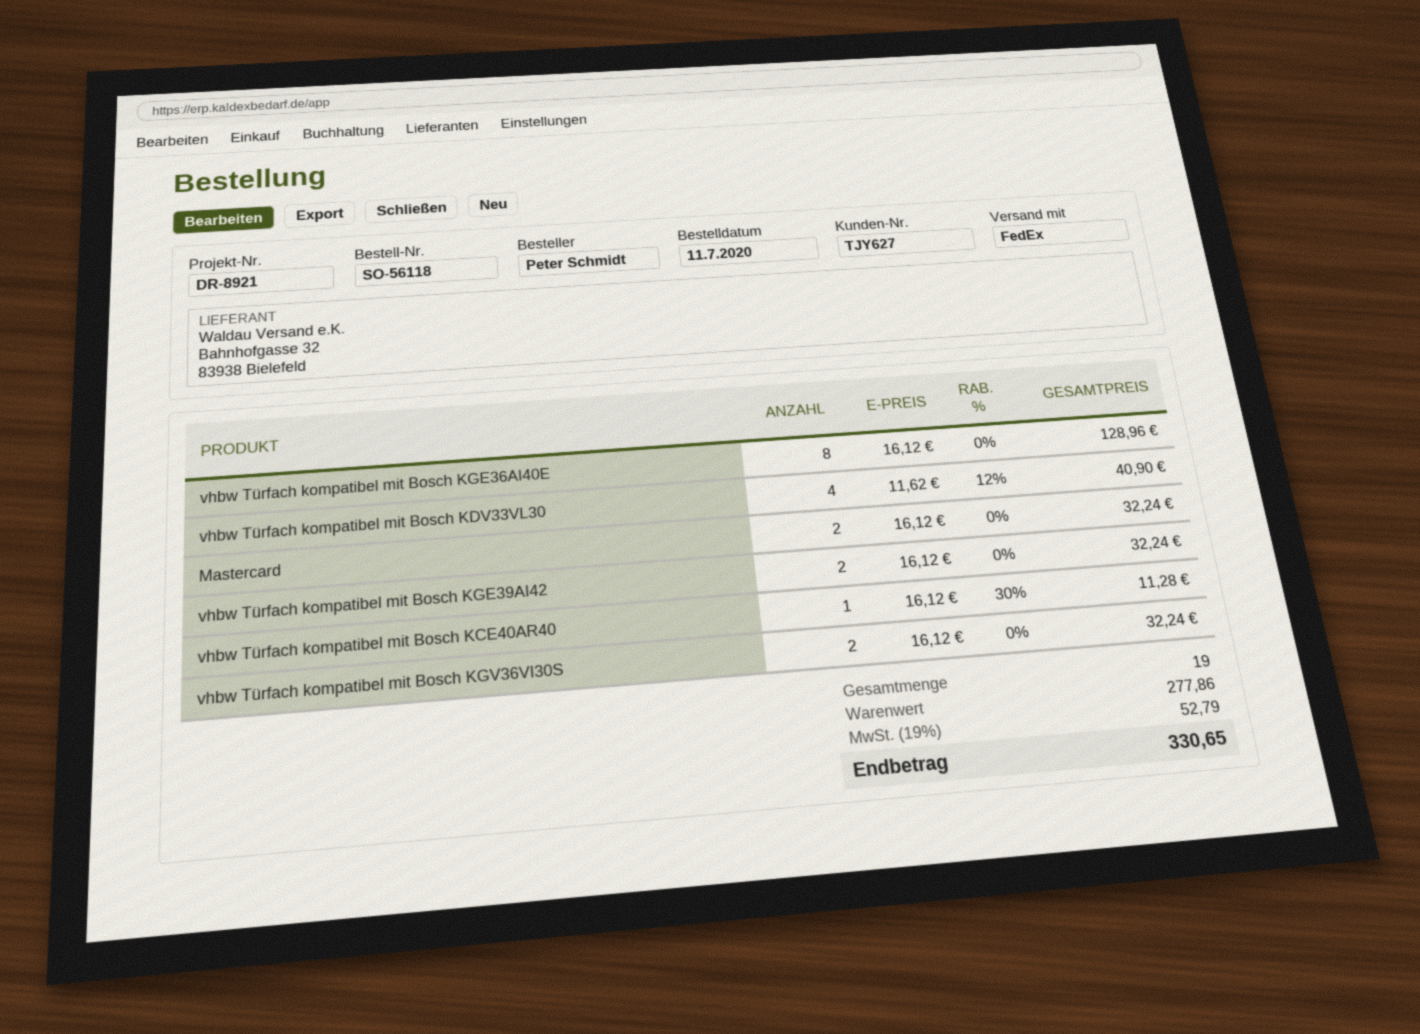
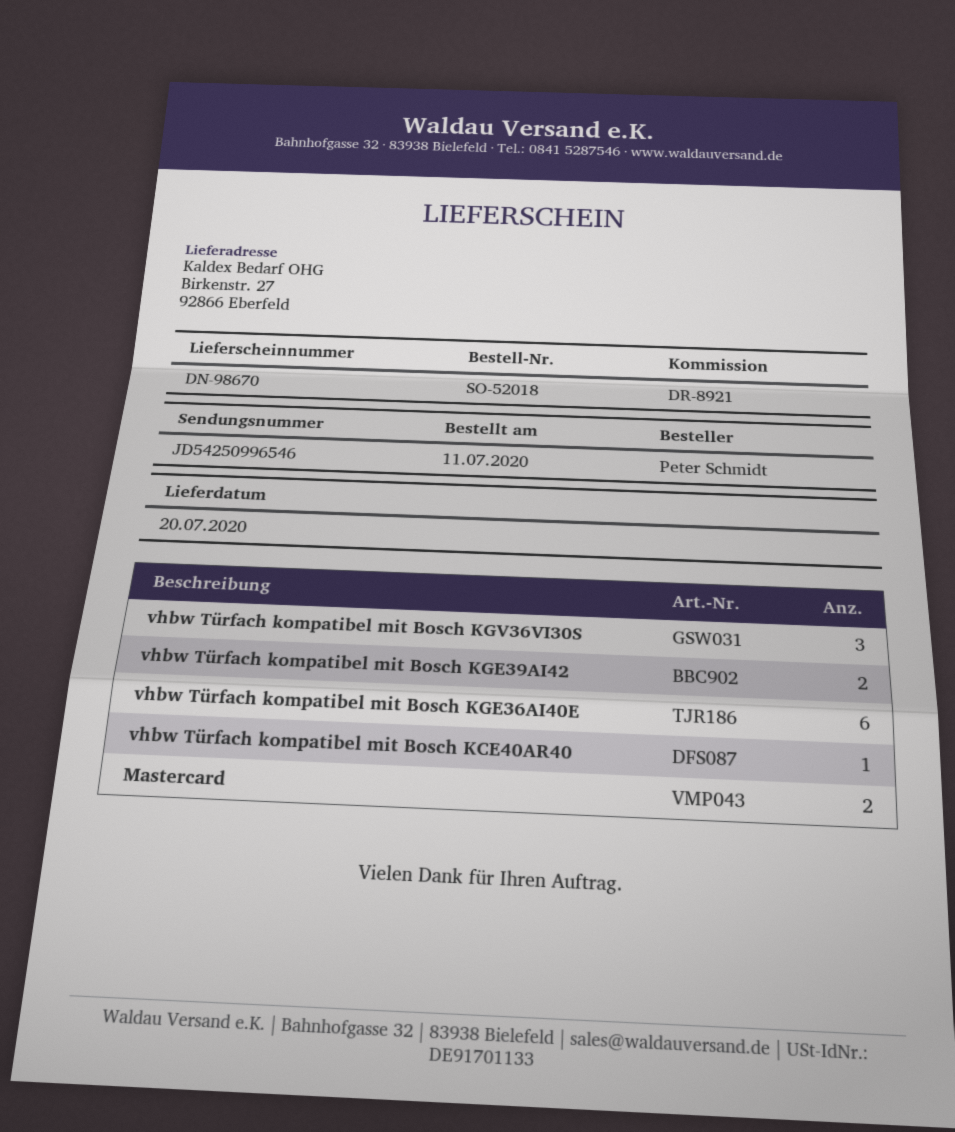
order number: SO-56118 -> SO-52018
vhbw Türfach kompatibel mit Bosch KGE36AI40E: 8 -> 6
vhbw Türfach kompatibel mit Bosch KDV33VL30: 4 -> none
vhbw Türfach kompatibel mit Bosch KGV36VI30S: 2 -> 3

